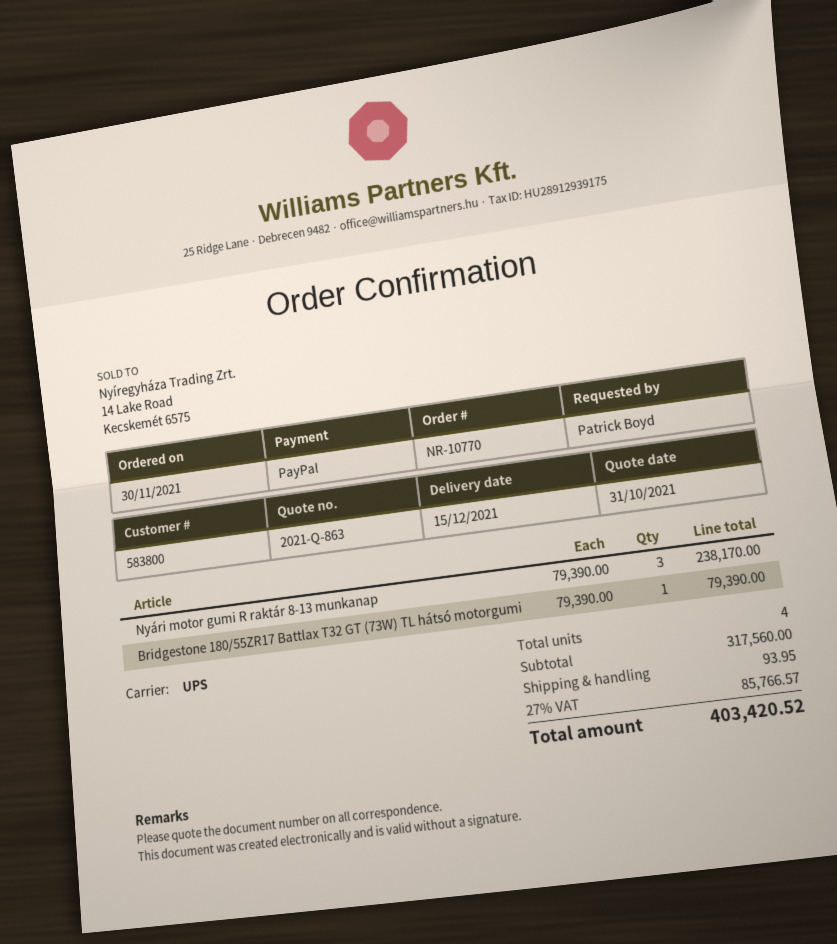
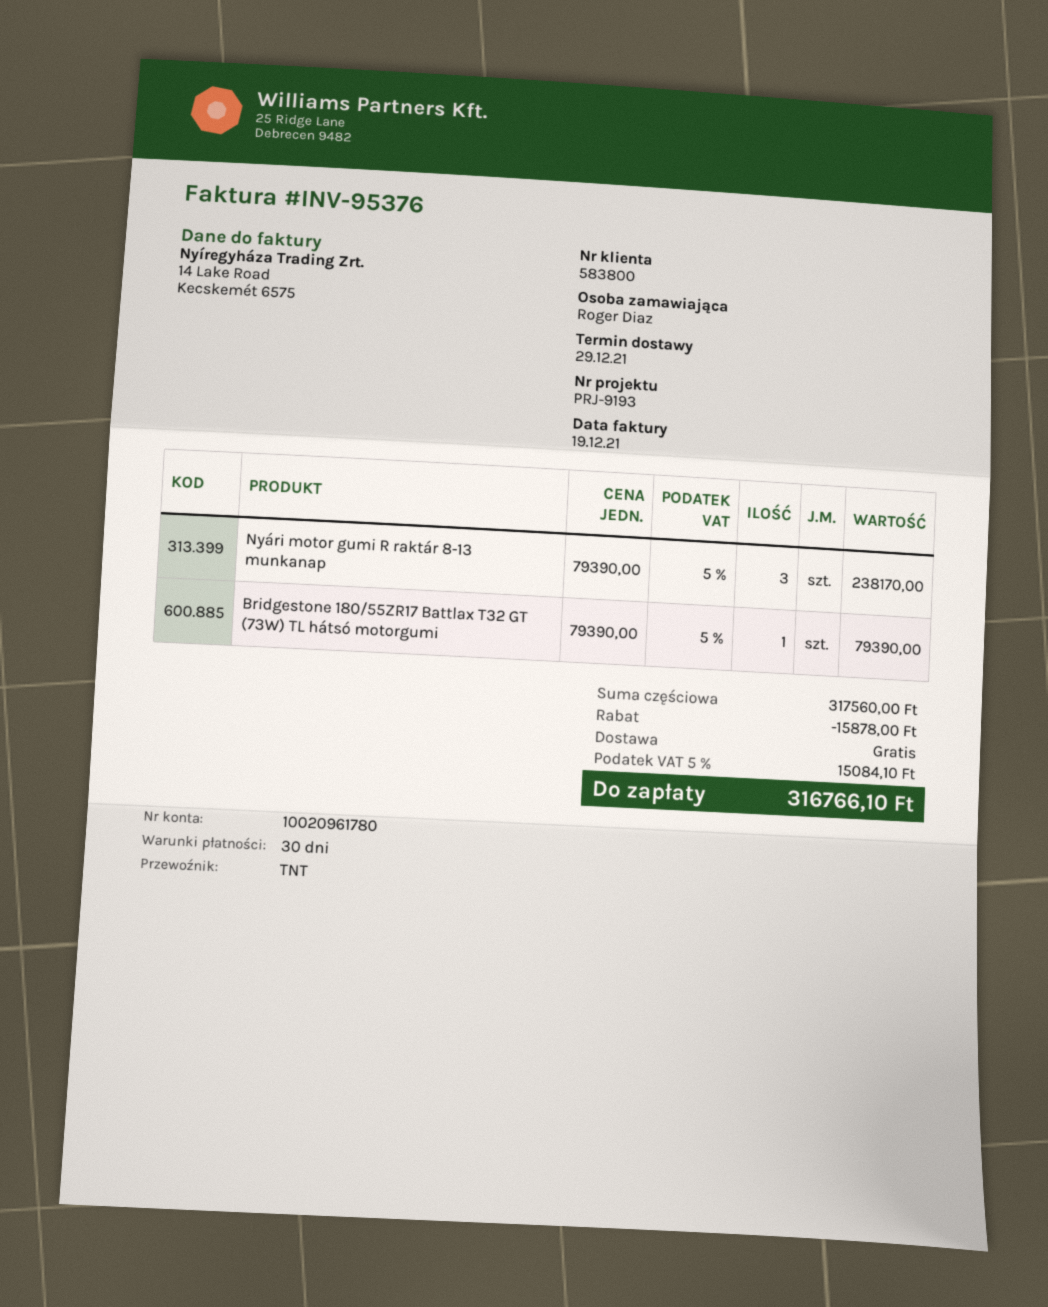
delivery date: 2021-12-15 -> 2021-12-29
ordered by: Patrick Boyd -> Roger Diaz
shipping method: UPS -> TNT
discount: none -> 15878.00
shipping: 93.95 -> 0.00
tax: 27% = 85766.57 -> 5% = 15084.10
total: 403420.52 -> 316766.10

